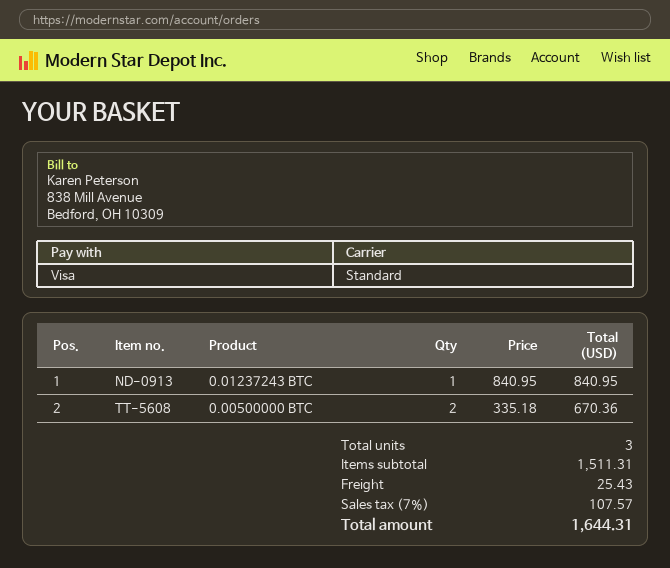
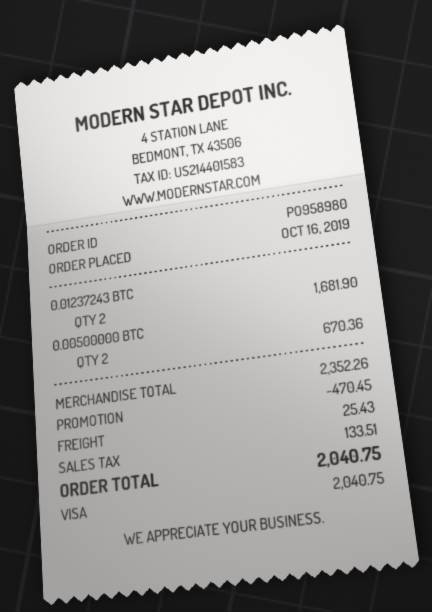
0.01237243 BTC: 1 for 840.95 -> 2 for 1681.90
subtotal: 1511.31 -> 2352.26
discount: none -> 470.45
tax: 107.57 -> 133.51
total: 1644.31 -> 2040.75

